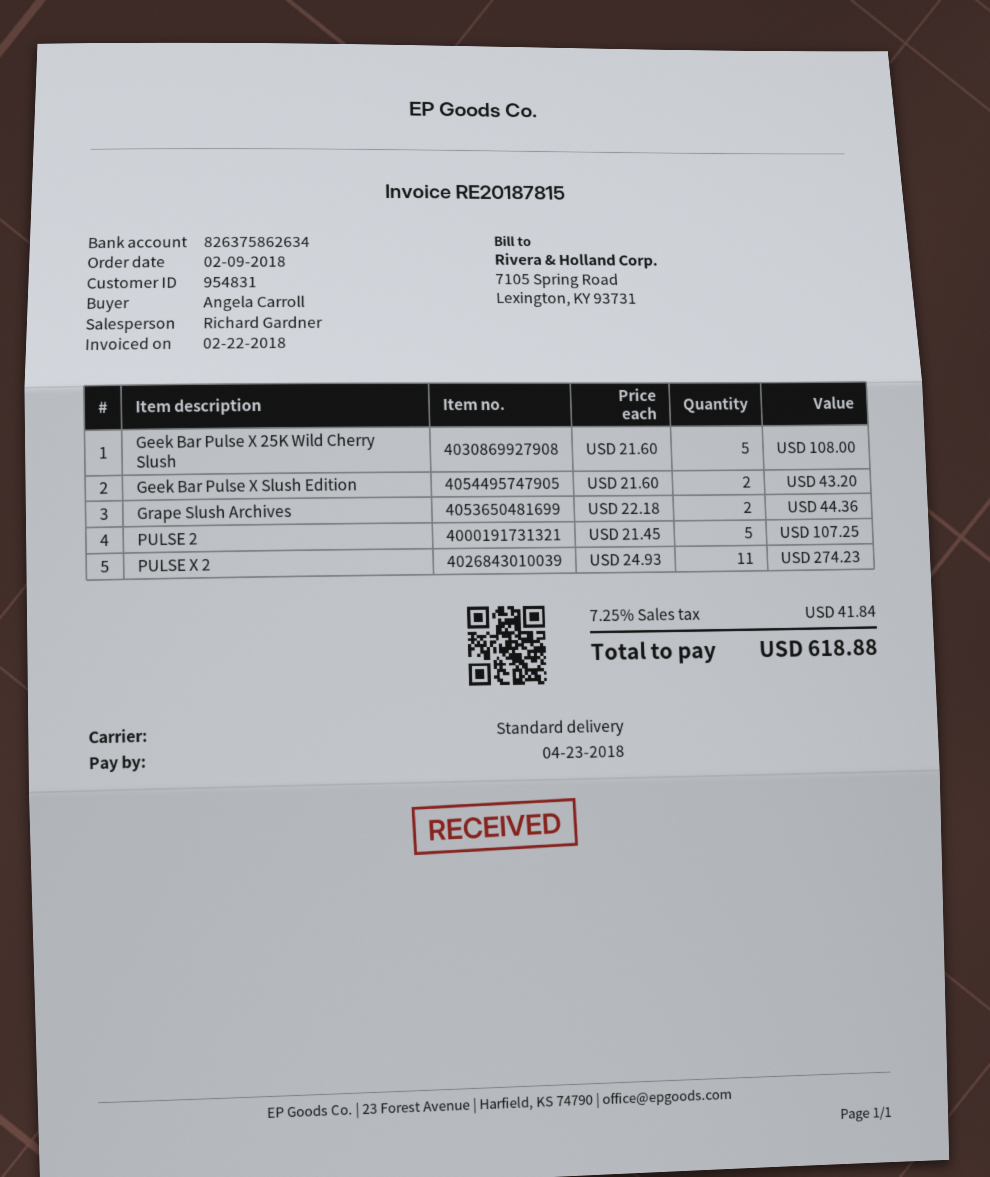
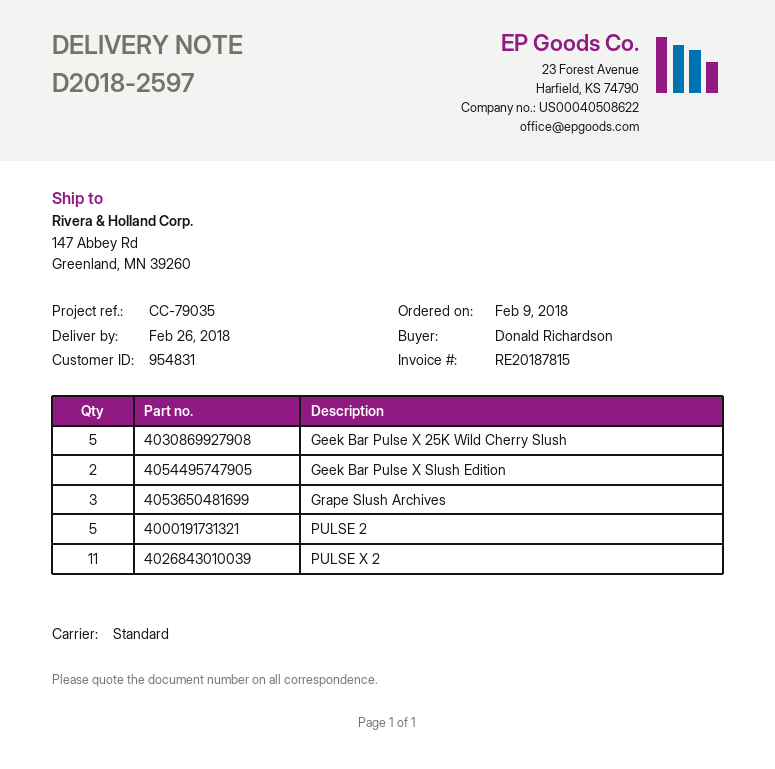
ordered by: Angela Carroll -> Donald Richardson
Grape Slush Archives: 2 -> 3

